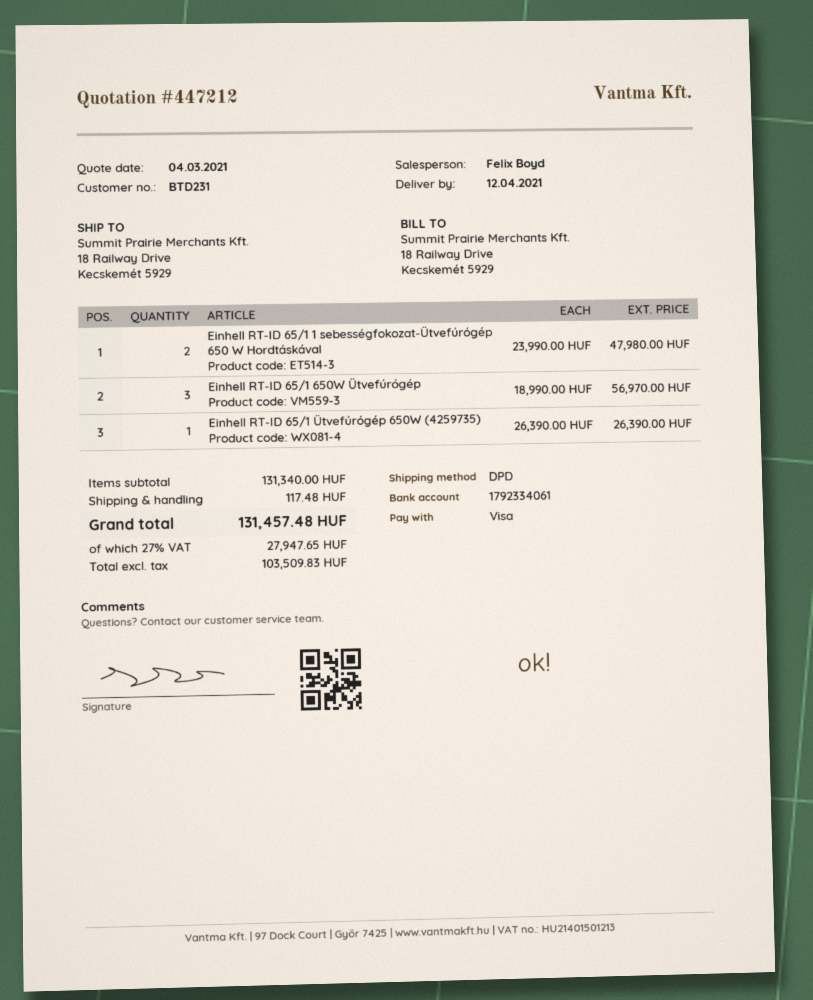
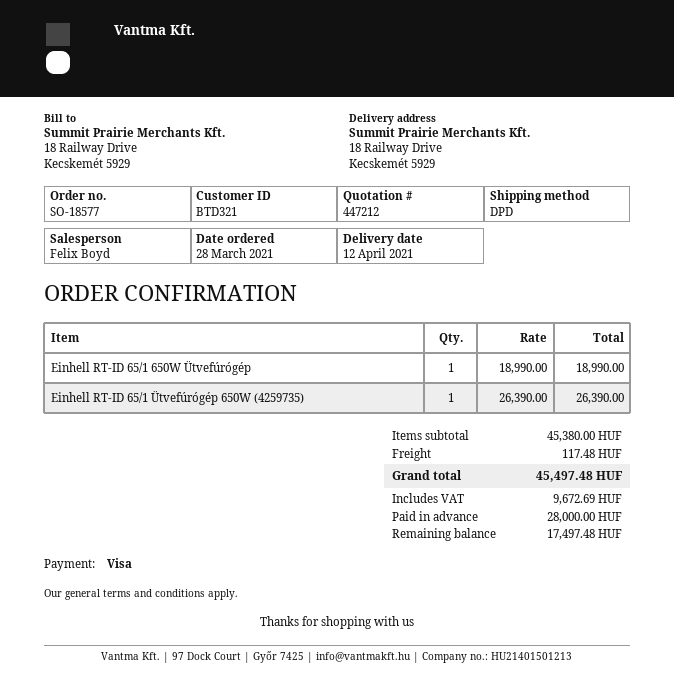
customer number: BTD231 -> BTD321
Einhell RT-ID 65/1 1 sebességfokozat-Ütvefúrógép 650 W Hordtáskával: 2 x 23990.00 = 47980.00 -> none
Einhell RT-ID 65/1 650W Ütvefúrógép: 3 x 18990.00 = 56970.00 -> 1 x 18990.00 = 18990.00
subtotal: 131340.00 -> 45380.00
tax: 27947.65 -> 9672.69
total: 131457.48 -> 45497.48

